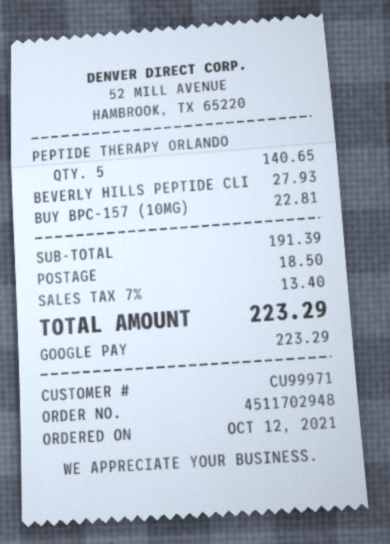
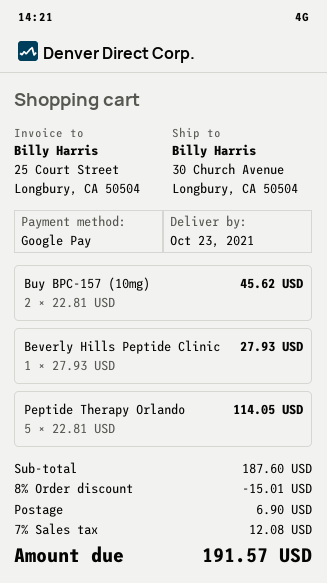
PEPTIDE THERAPY ORLANDO: 5 for 140.65 -> 5 for 114.05
BUY BPC-157 (10MG): 1 for 22.81 -> 2 for 45.62
subtotal: 191.39 -> 187.60
discount: none -> 8% = 15.01
shipping: 18.50 -> 6.90
tax: 7% = 13.40 -> 7% = 12.08
total: 223.29 -> 191.57

